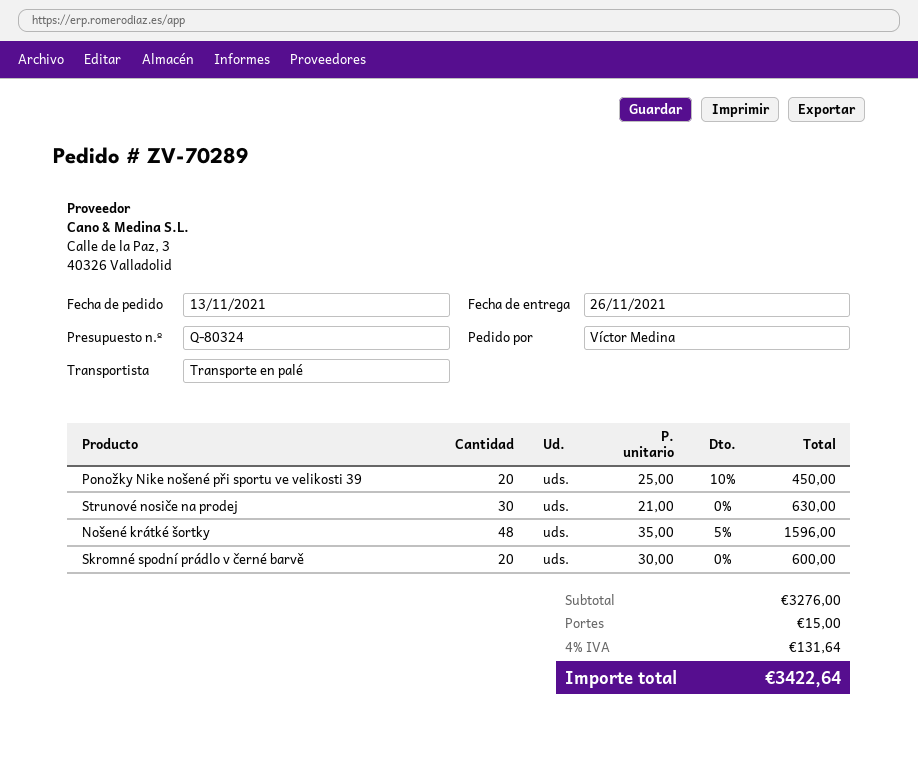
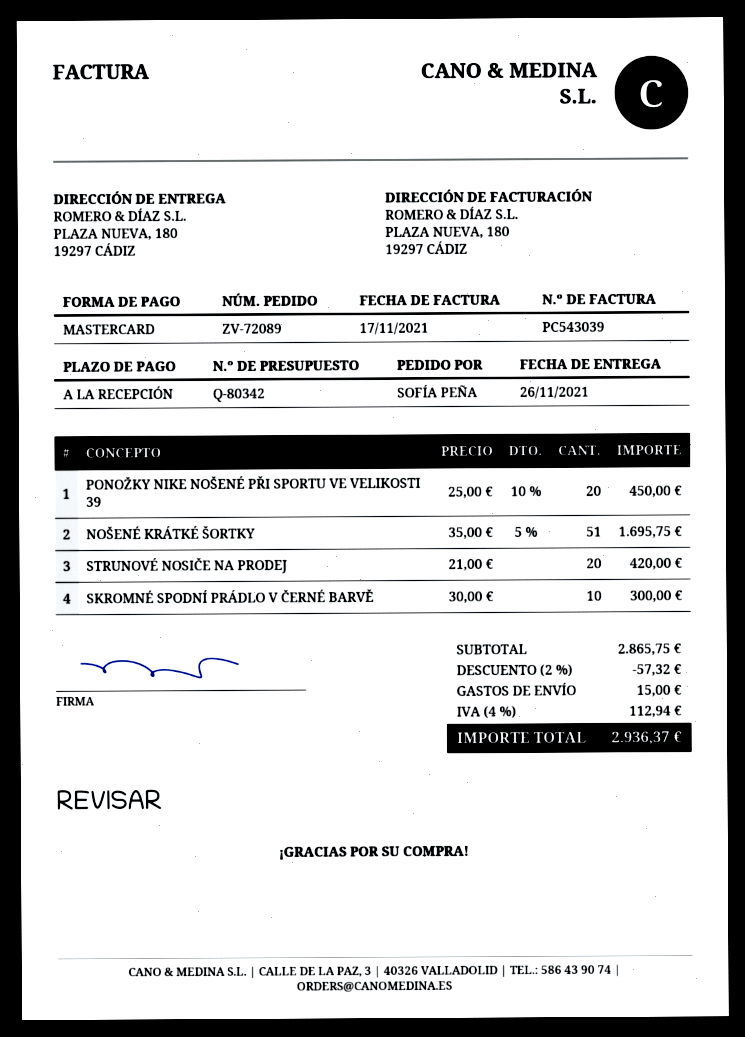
quote number: Q-80324 -> Q-80342
order number: ZV-70289 -> ZV-72089
ordered by: Víctor Medina -> SOFÍA PEÑA
Strunové nosiče na prodej: 30 x 21.00 = 630.00 -> 20 x 21.00 = 420.00
Nošené krátké šortky: 48 x 35.00 - 5% = 1596.00 -> 51 x 35.00 - 5% = 1695.75
Skromné spodní prádlo v černé barvě: 20 x 30.00 = 600.00 -> 10 x 30.00 = 300.00
subtotal: 3276.00 -> 2865.75
discount: none -> 2% = 57.32
tax: 4% = 131.64 -> 4% = 112.94
total: 3422.64 -> 2936.37

